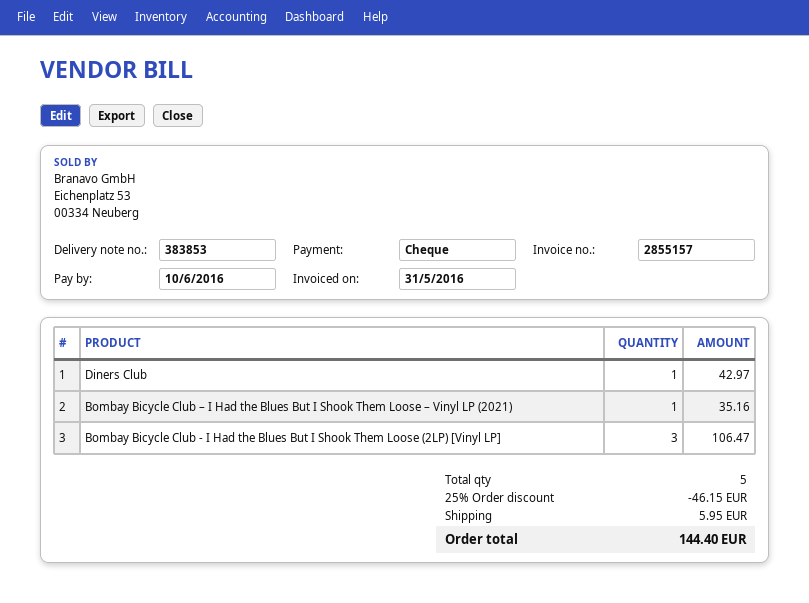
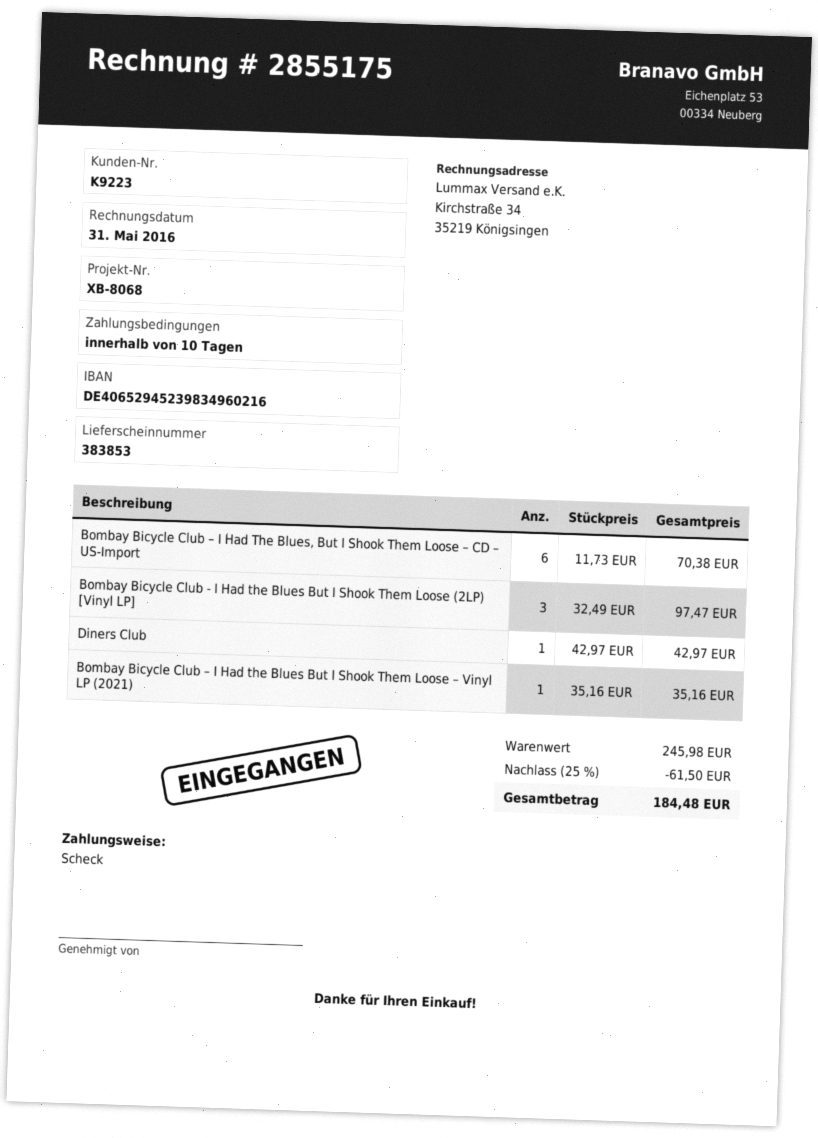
invoice number: 2855157 -> 2855175
Bombay Bicycle Club - I Had the Blues But I Shook Them Loose (2LP) [Vinyl LP]: 3 for 106.47 -> 3 for 97.47
Bombay Bicycle Club – I Had The Blues, But I Shook Them Loose – CD – US-Import: none -> 6 for 70.38
discount: 25% = 46.15 -> 25% = 61.50
shipping: 5.95 -> none
total: 144.40 -> 184.48

